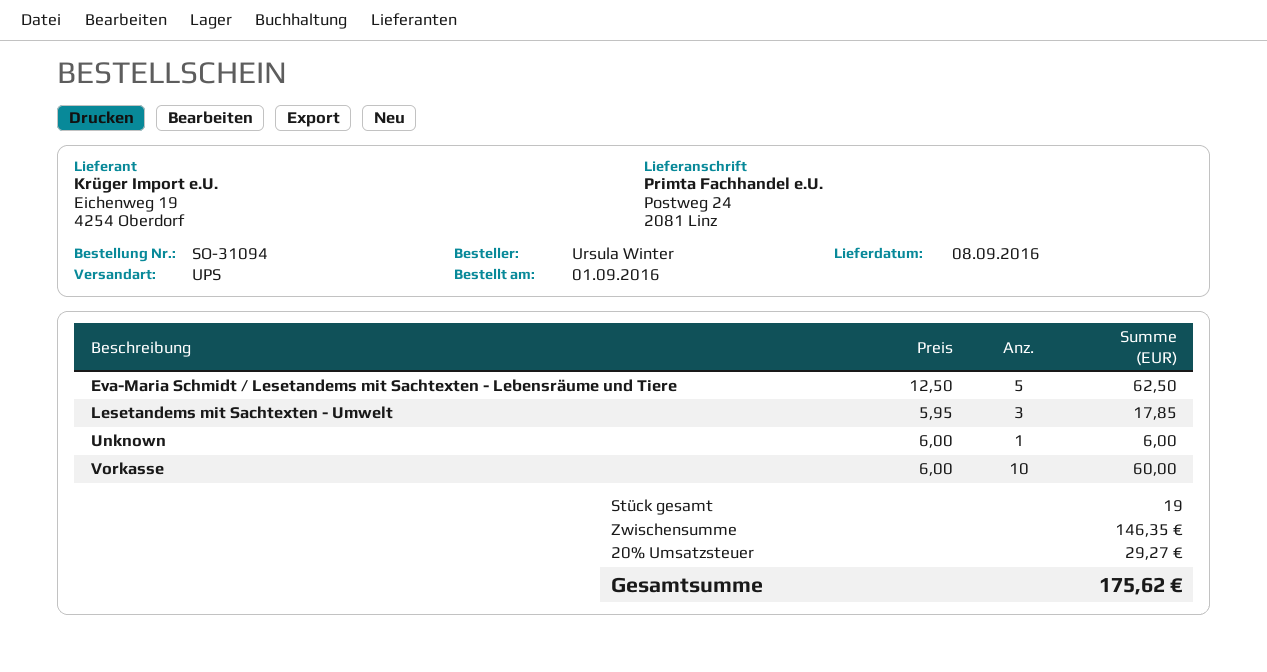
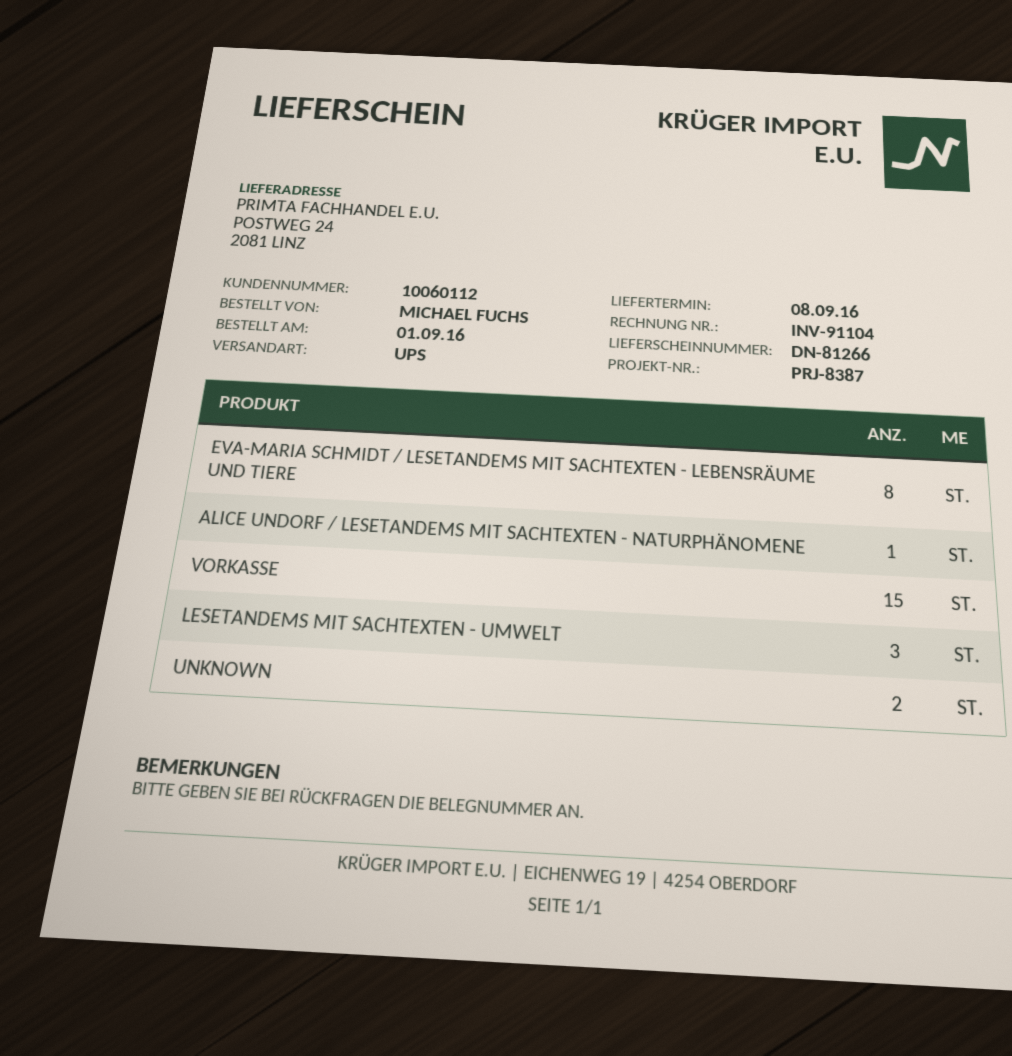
ordered by: Ursula Winter -> MICHAEL FUCHS
Eva-Maria Schmidt / Lesetandems mit Sachtexten - Lebensräume und Tiere: 5 -> 8
Unknown: 1 -> 2
Vorkasse: 10 -> 15
ALICE UNDORF / LESETANDEMS MIT SACHTEXTEN - NATURPHÄNOMENE: none -> 1

